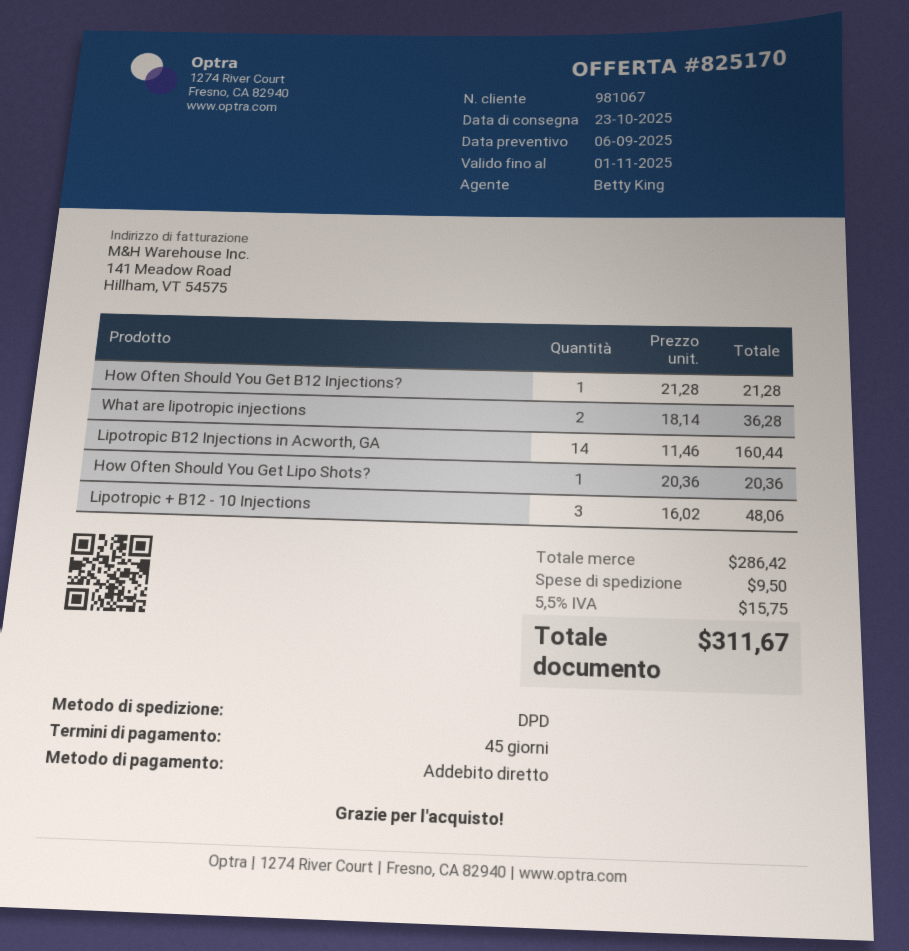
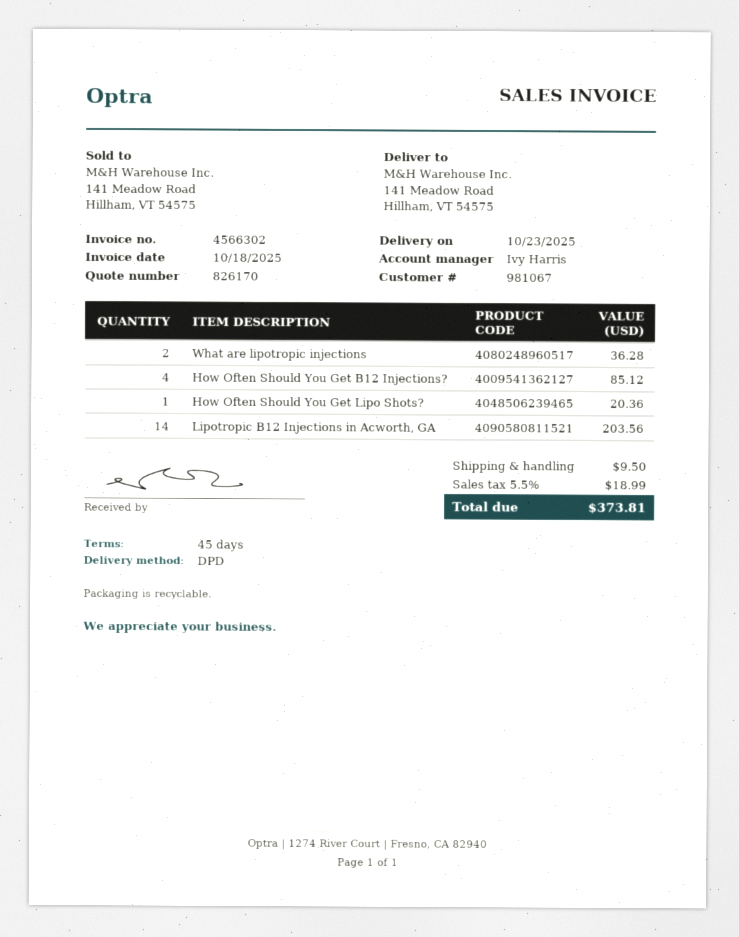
quote number: 825170 -> 826170
sales rep: Betty King -> Ivy Harris
How Often Should You Get B12 Injections?: 1 for 21.28 -> 4 for 85.12
Lipotropic B12 Injections in Acworth, GA: 14 for 160.44 -> 14 for 203.56
Lipotropic + B12 - 10 Injections: 3 for 48.06 -> none
tax: 5.5% = 15.75 -> 5.5% = 18.99
total: 311.67 -> 373.81

